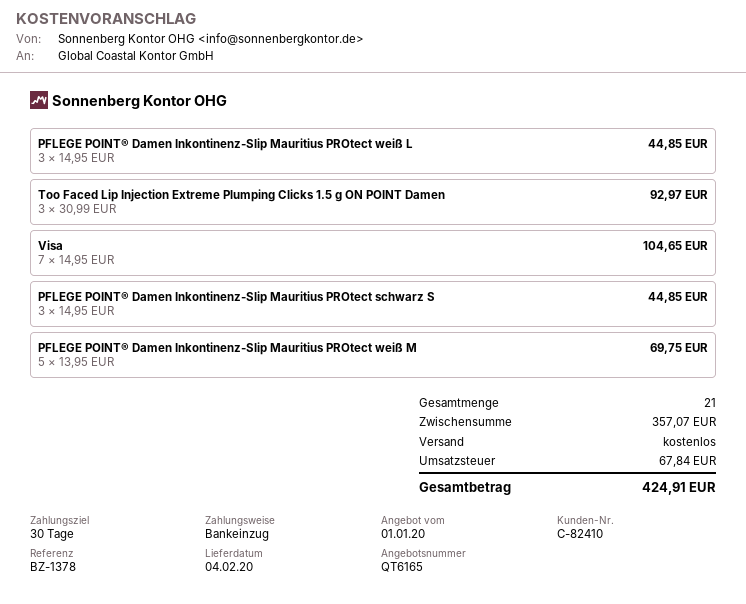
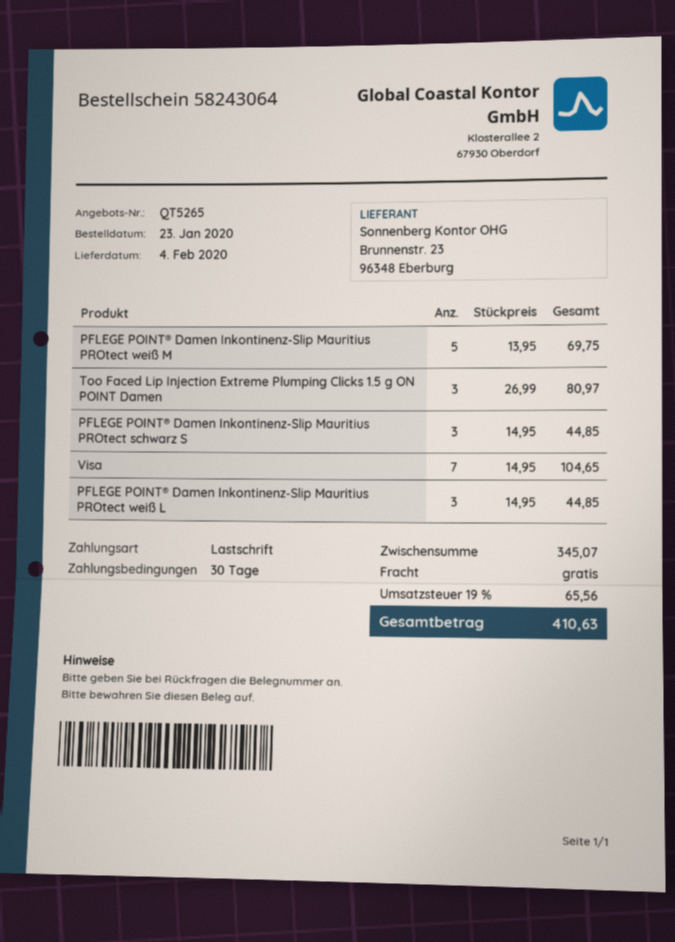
quote number: QT6165 -> QT5265
Too Faced Lip Injection Extreme Plumping Clicks 1.5 g ON POINT Damen: 3 x 30.99 = 92.97 -> 3 x 26.99 = 80.97
subtotal: 357.07 -> 345.07
tax: 67.84 -> 65.56
total: 424.91 -> 410.63

